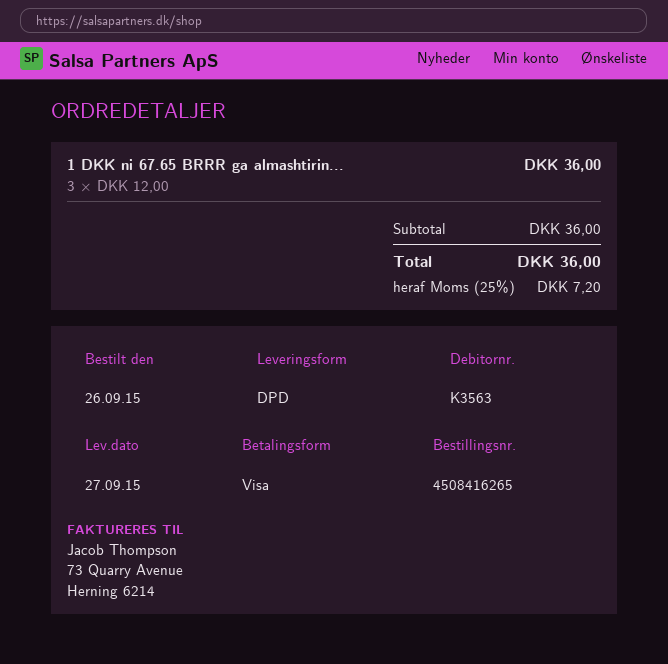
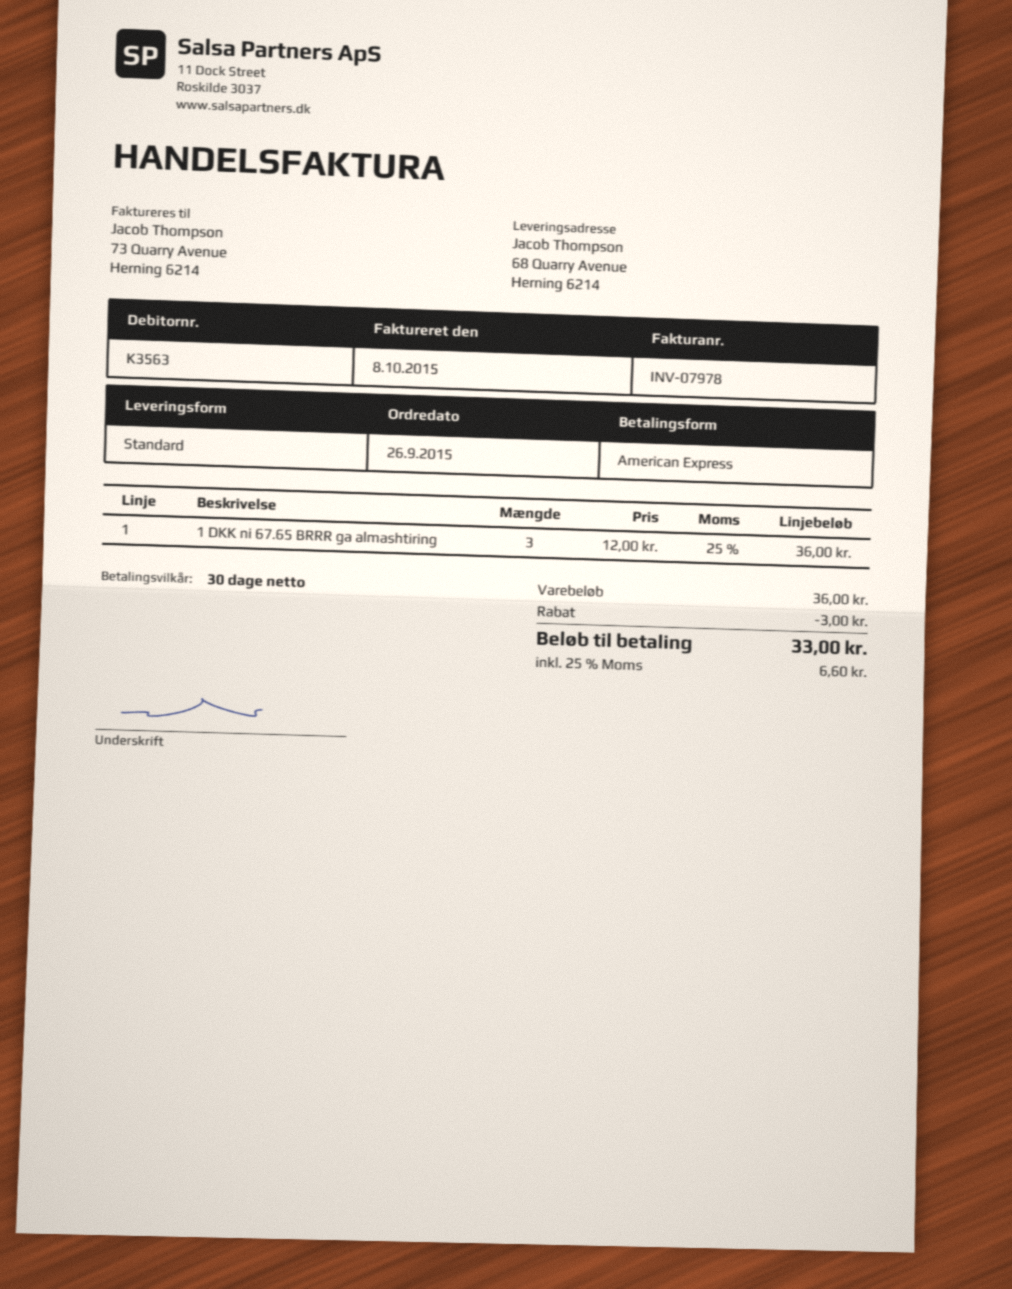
payment method: Visa -> American Express
shipping method: DPD -> standard
discount: none -> 3.00
tax: 25% = 7.20 -> 25% = 6.60
total: 36.00 -> 33.00

